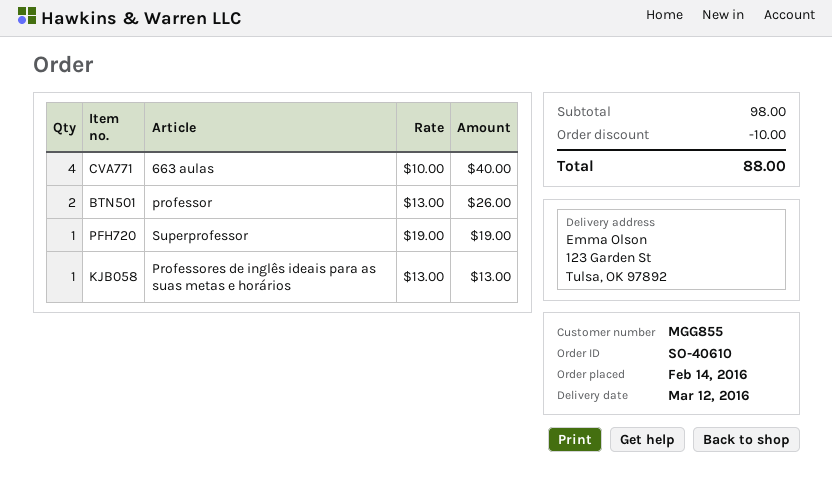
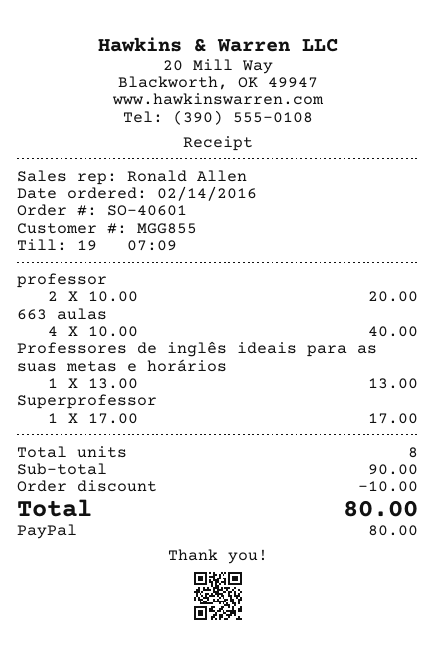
order number: SO-40610 -> SO-40601
professor: 2 x 13.00 = 26.00 -> 2 x 10.00 = 20.00
Superprofessor: 1 x 19.00 = 19.00 -> 1 x 17.00 = 17.00
subtotal: 98.00 -> 90.00
total: 88.00 -> 80.00

